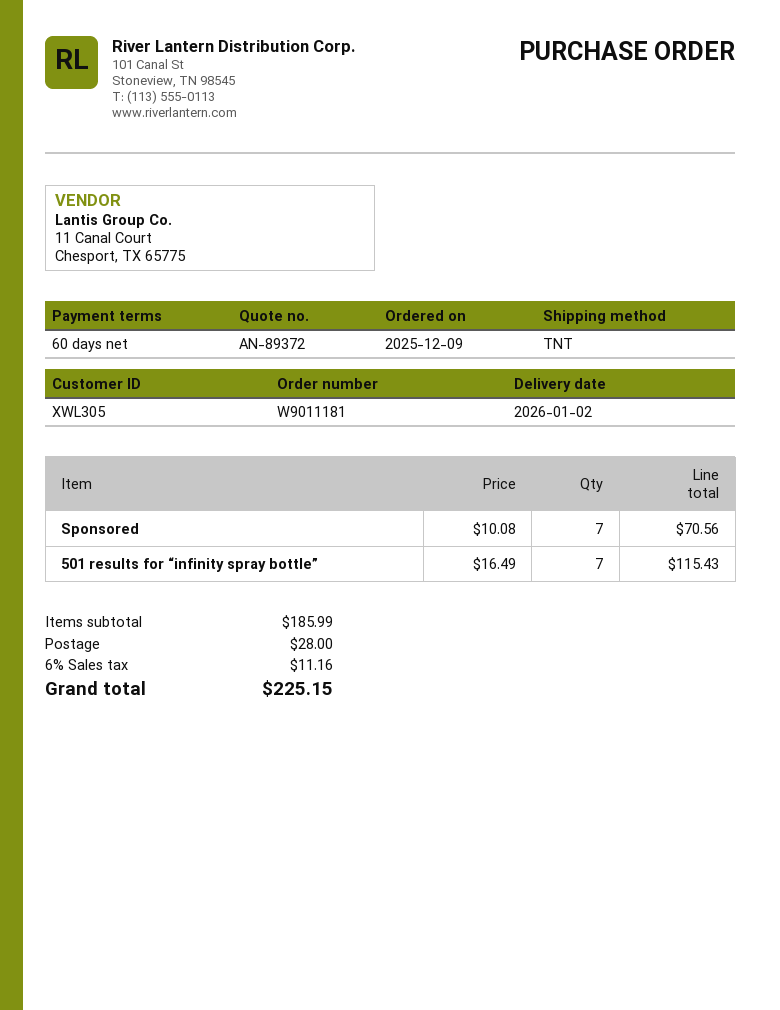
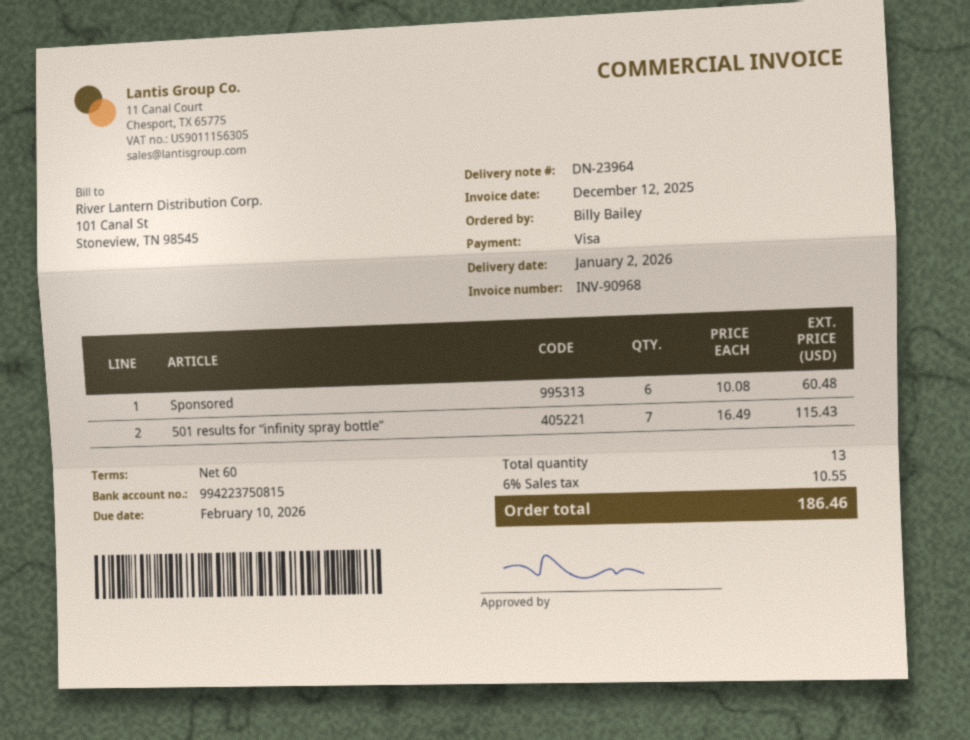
Sponsored: 7 x 10.08 = 70.56 -> 6 x 10.08 = 60.48
shipping: 28.00 -> none
tax: 6% = 11.16 -> 6% = 10.55
total: 225.15 -> 186.46

